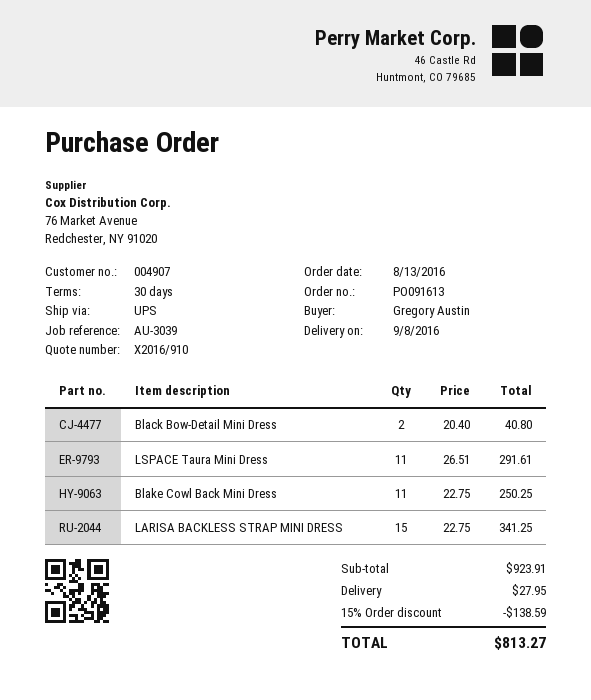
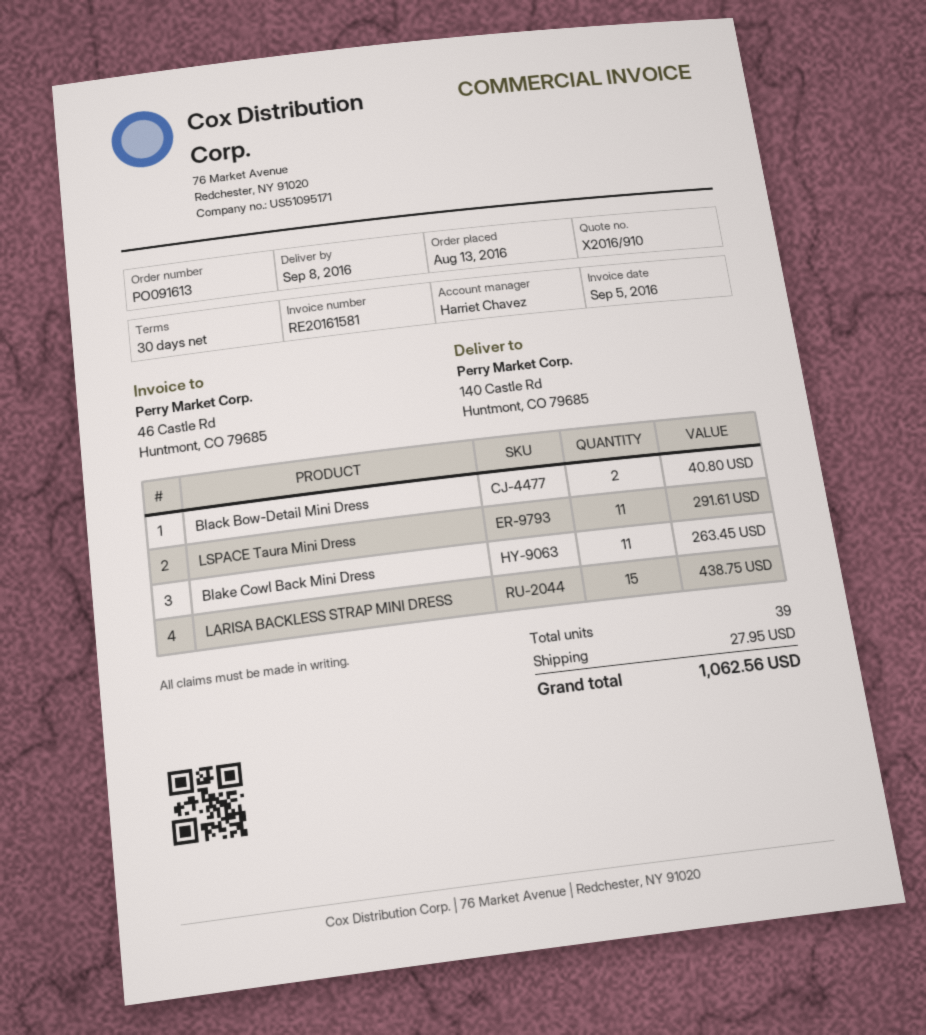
Blake Cowl Back Mini Dress: 11 for 250.25 -> 11 for 263.45
LARISA BACKLESS STRAP MINI DRESS: 15 for 341.25 -> 15 for 438.75
discount: 15% = 138.59 -> none
total: 813.27 -> 1062.56

